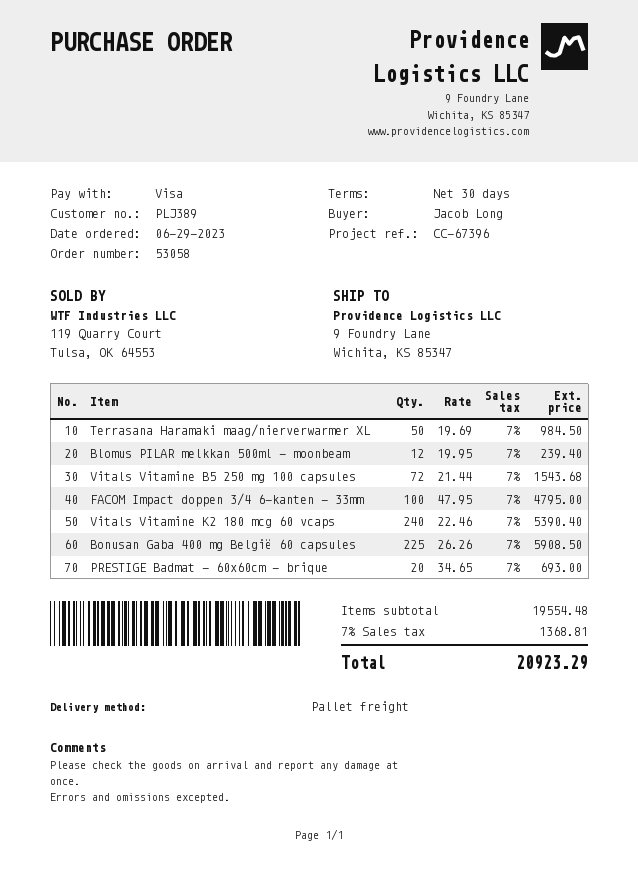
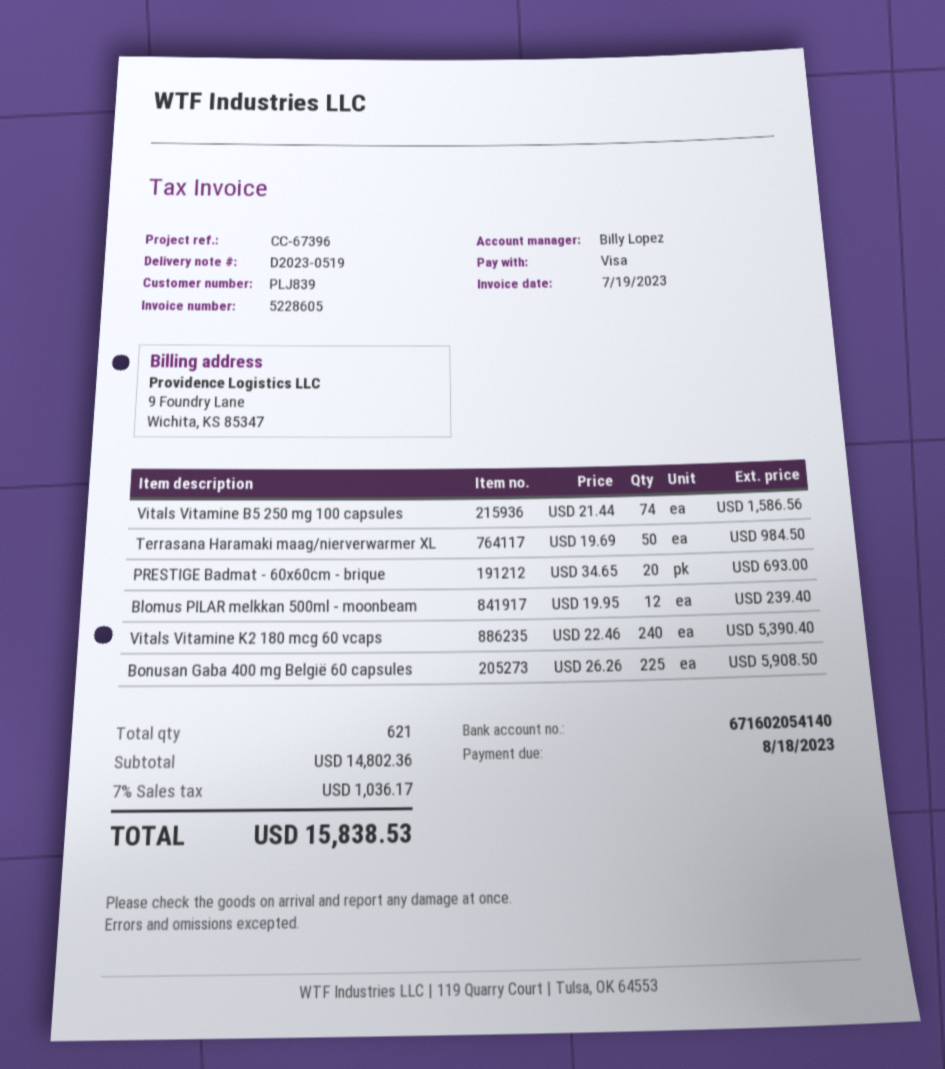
customer number: PLJ389 -> PLJ839
Vitals Vitamine B5 250 mg 100 capsules: 72 x 21.44 = 1543.68 -> 74 x 21.44 = 1586.56
FACOM Impact doppen 3/4 6-kanten - 33mm: 100 x 47.95 = 4795.00 -> none
subtotal: 19554.48 -> 14802.36
tax: 7% = 1368.81 -> 7% = 1036.17
total: 20923.29 -> 15838.53

